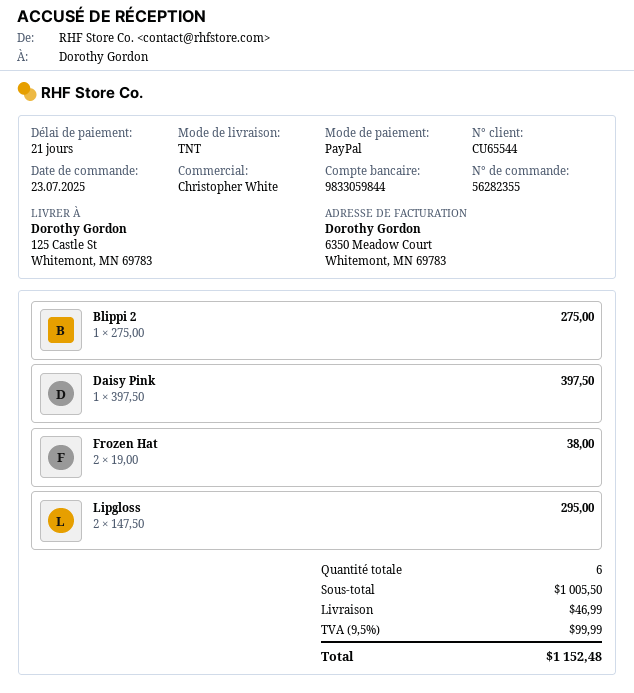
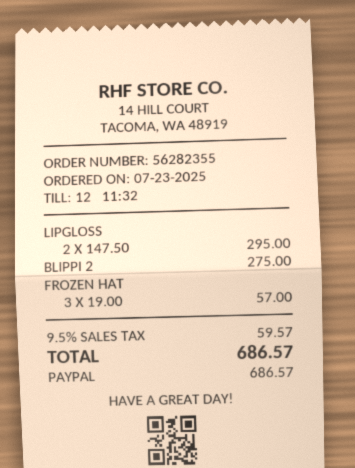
Daisy Pink: 1 x 397.50 = 397.50 -> none
Frozen Hat: 2 x 19.00 = 38.00 -> 3 x 19.00 = 57.00
shipping: 46.99 -> none
tax: 9.5% = 99.99 -> 9.5% = 59.57
total: 1152.48 -> 686.57

